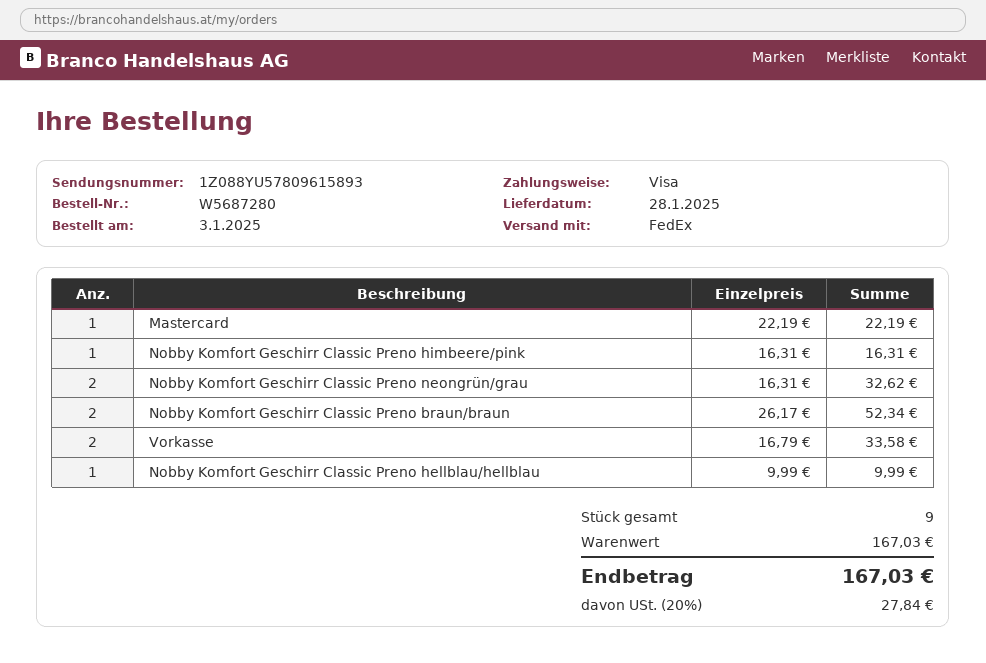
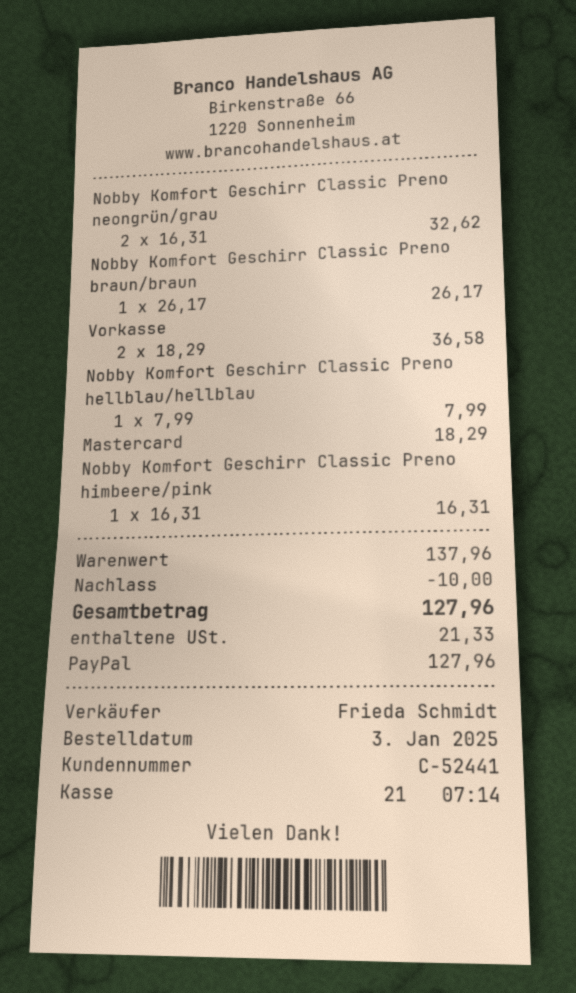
payment method: Visa -> PayPal
Mastercard: 1 x 22.19 = 22.19 -> 1 x 18.29 = 18.29
Nobby Komfort Geschirr Classic Preno braun/braun: 2 x 26.17 = 52.34 -> 1 x 26.17 = 26.17
Vorkasse: 2 x 16.79 = 33.58 -> 2 x 18.29 = 36.58
Nobby Komfort Geschirr Classic Preno hellblau/hellblau: 1 x 9.99 = 9.99 -> 1 x 7.99 = 7.99
subtotal: 167.03 -> 137.96
discount: none -> 10.00
tax: 27.84 -> 21.33
total: 167.03 -> 127.96

